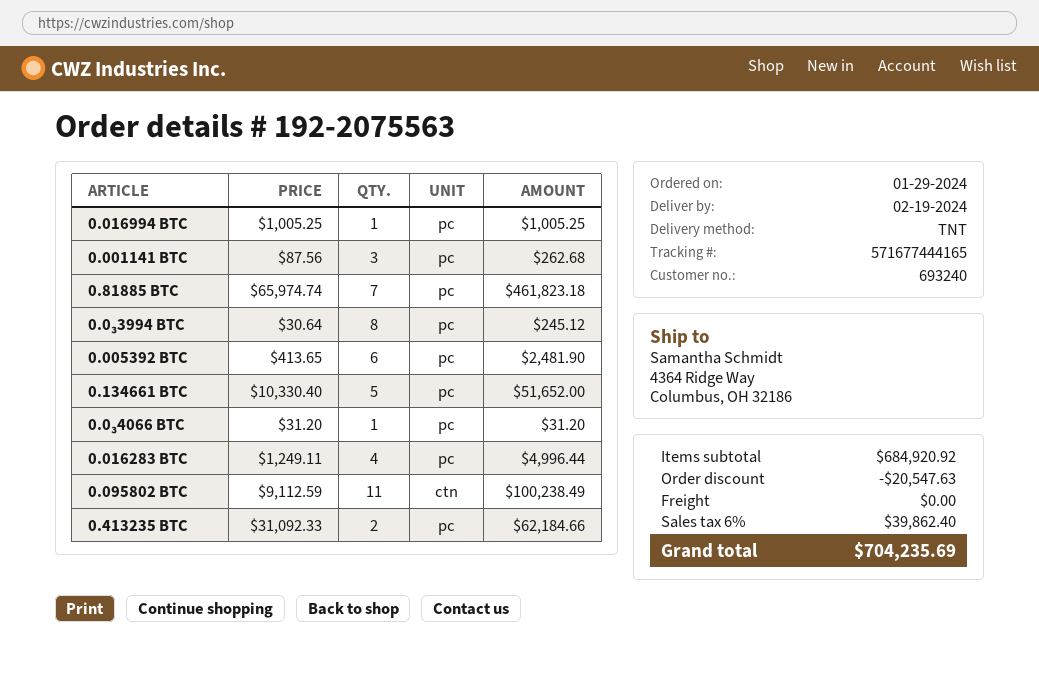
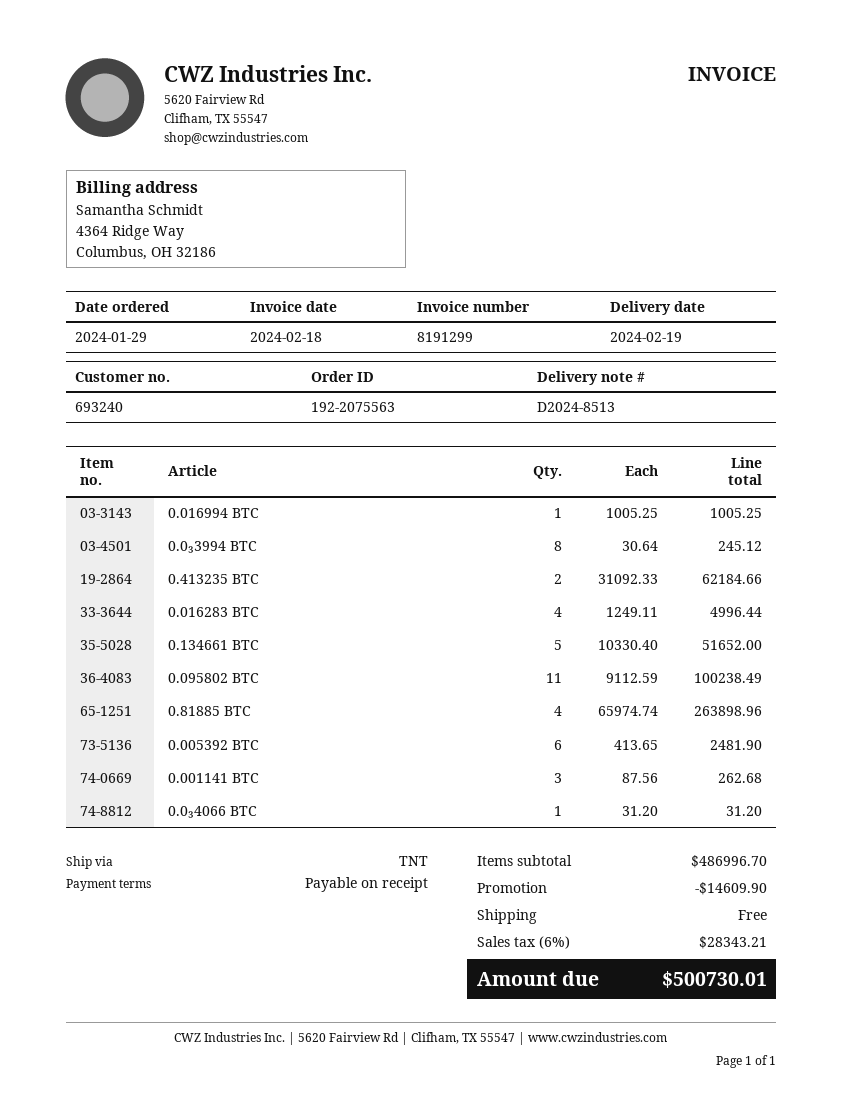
0.81885 BTC: 7 x 65974.74 = 461823.18 -> 4 x 65974.74 = 263898.96
subtotal: 684920.92 -> 486996.70
discount: 20547.63 -> 14609.90
tax: 6% = 39862.40 -> 6% = 28343.21
total: 704235.69 -> 500730.01

